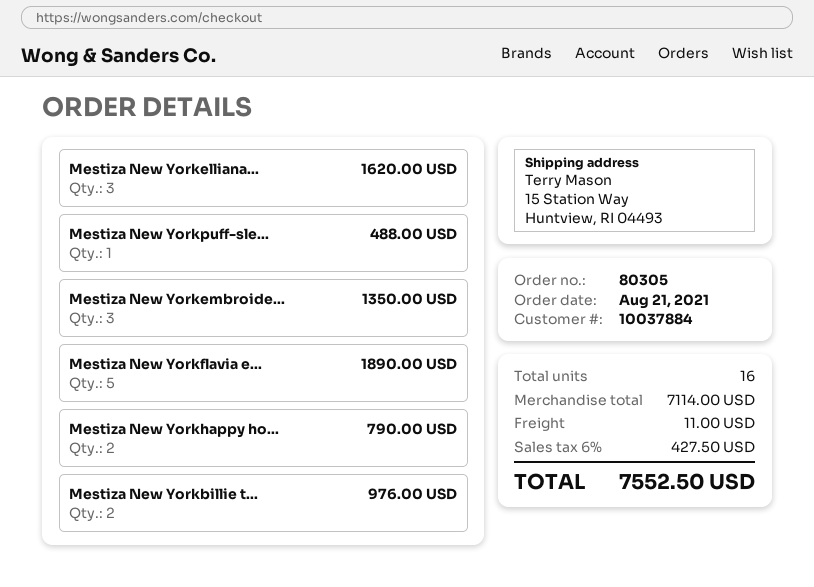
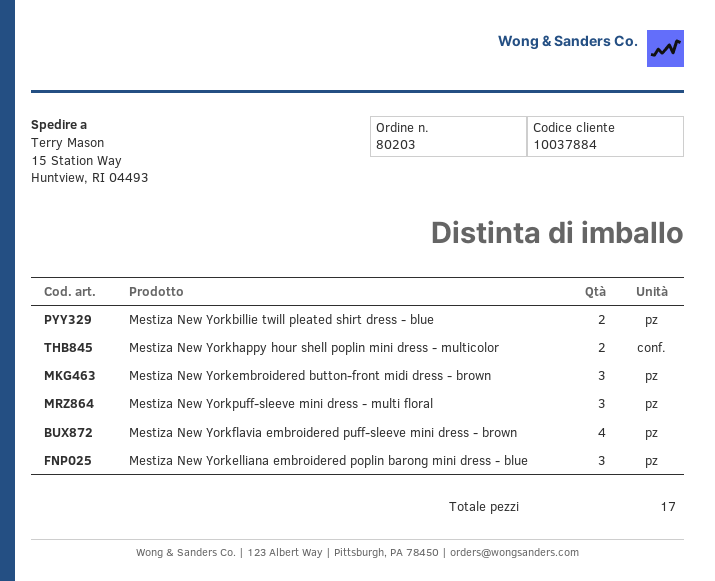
order number: 80305 -> 80203
Mestiza New Yorkpuff-sle...: 1 -> 3
Mestiza New Yorkflavia e...: 5 -> 4
total quantity: 16 -> 17

